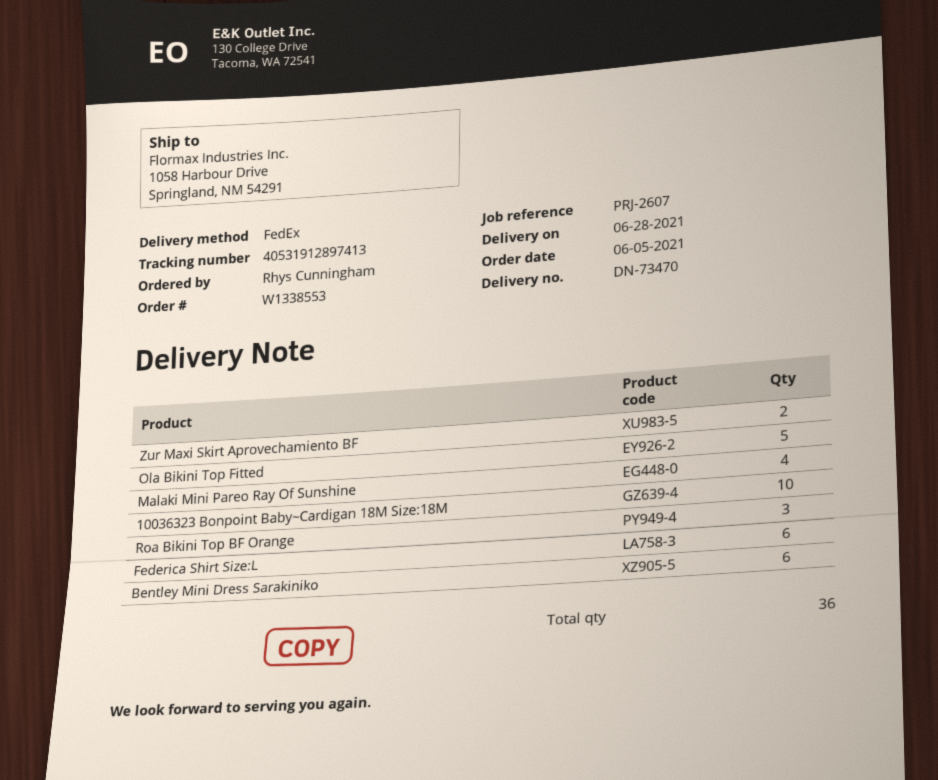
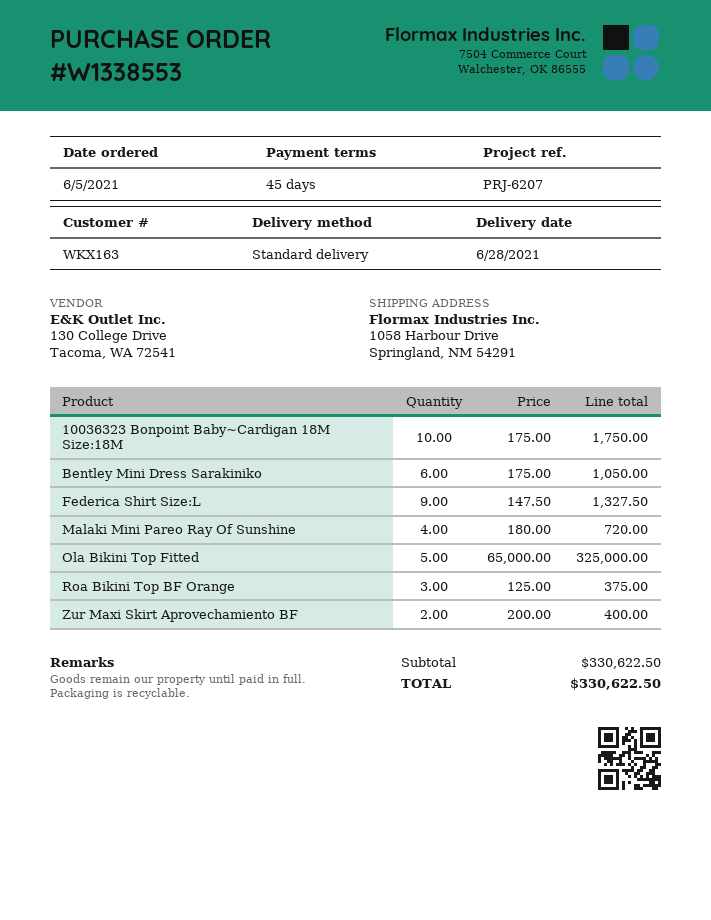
reference: PRJ-2607 -> PRJ-6207
shipping method: FedEx -> standard
Federica Shirt Size:L: 6 -> 9

